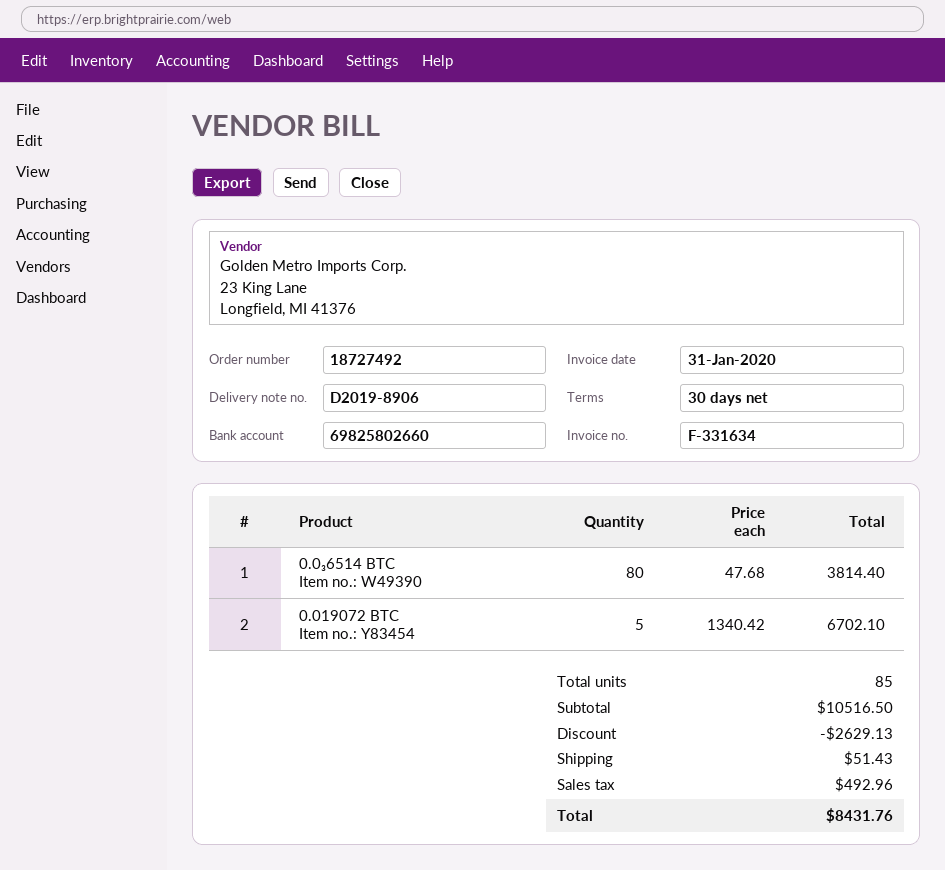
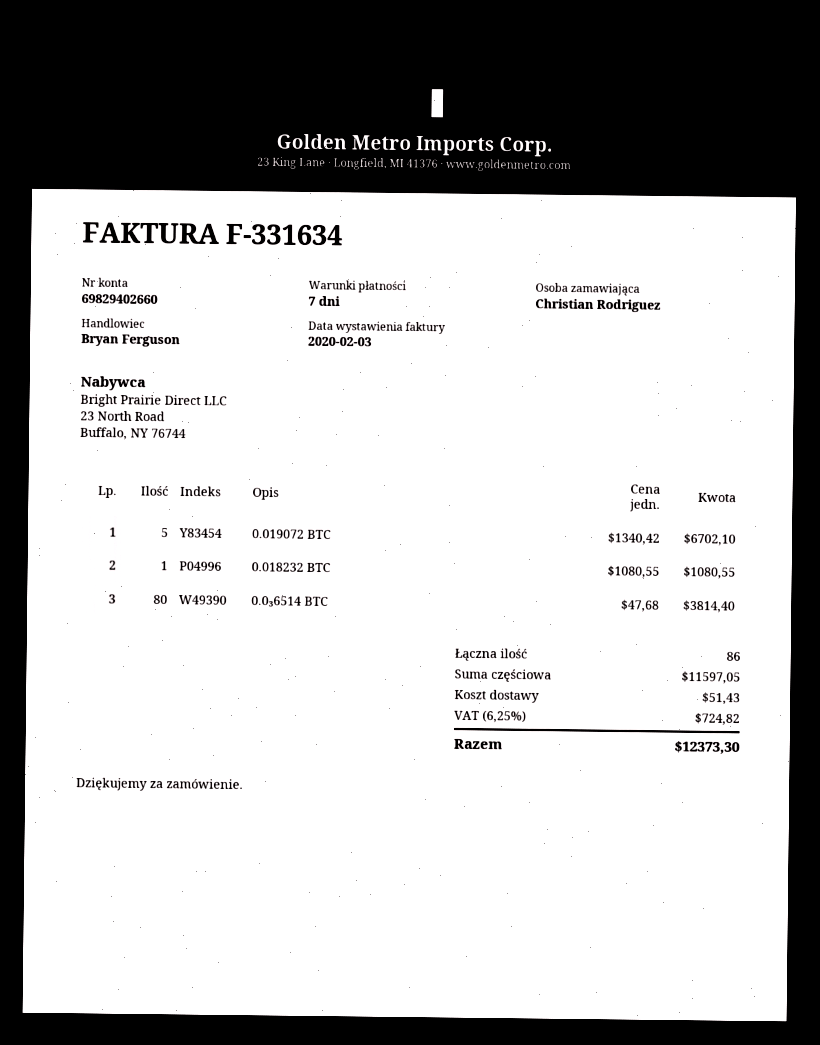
invoice date: 2020-01-31 -> 2020-02-03
payment terms: 30 days -> 7 days
bank account: 69825802660 -> 69829402660
0.018232 BTC: none -> 1 x 1080.55 = 1080.55
total quantity: 85 -> 86
subtotal: 10516.50 -> 11597.05
discount: 2629.13 -> none
tax: 492.96 -> 724.82
total: 8431.76 -> 12373.30

